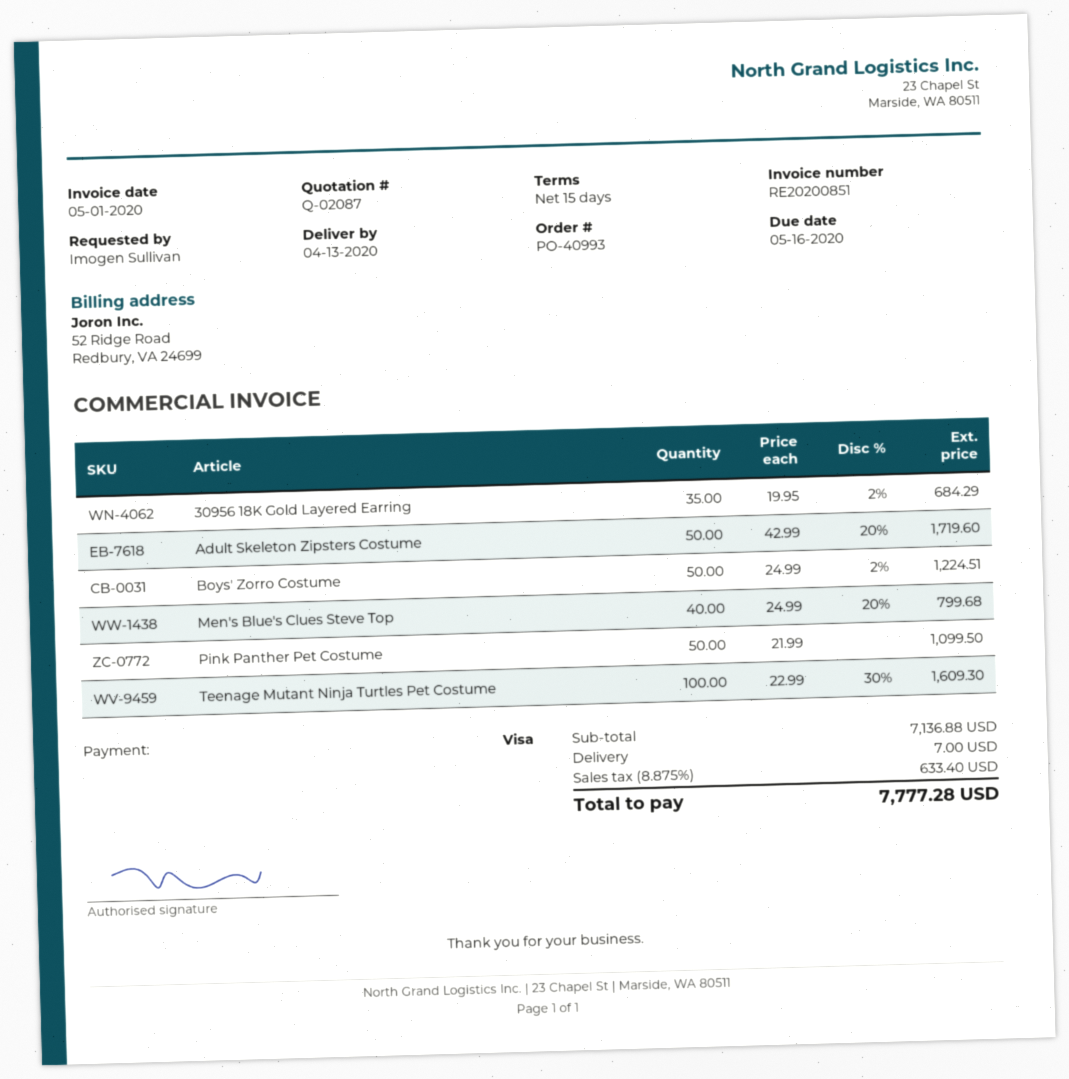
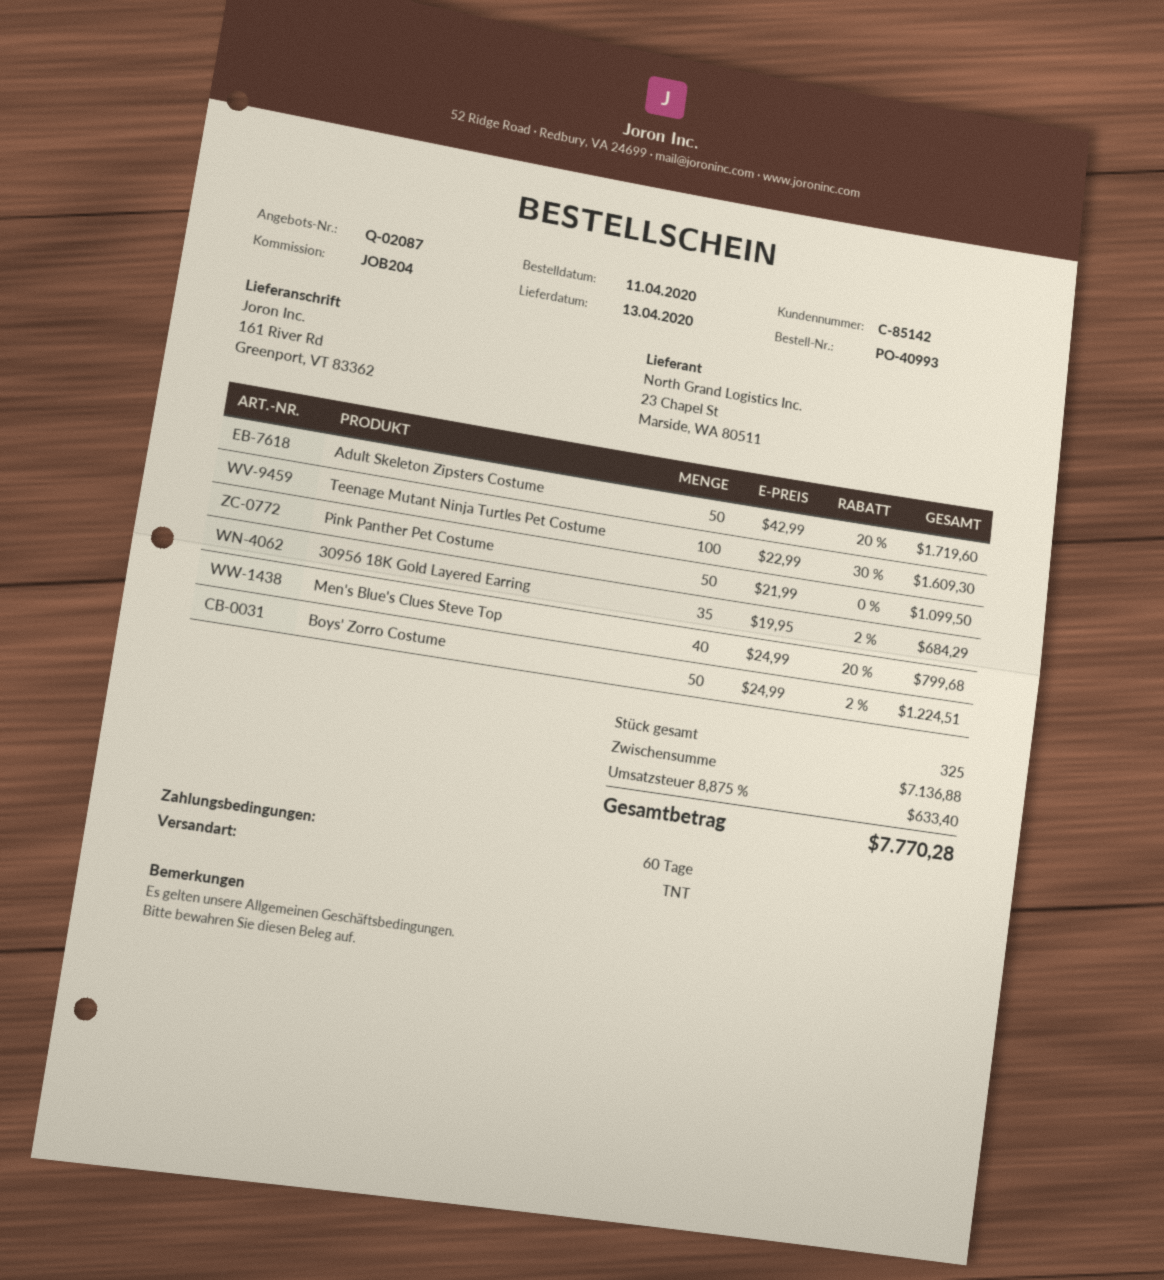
payment terms: 15 days -> 60 days
shipping: 7.00 -> none
total: 7777.28 -> 7770.28

